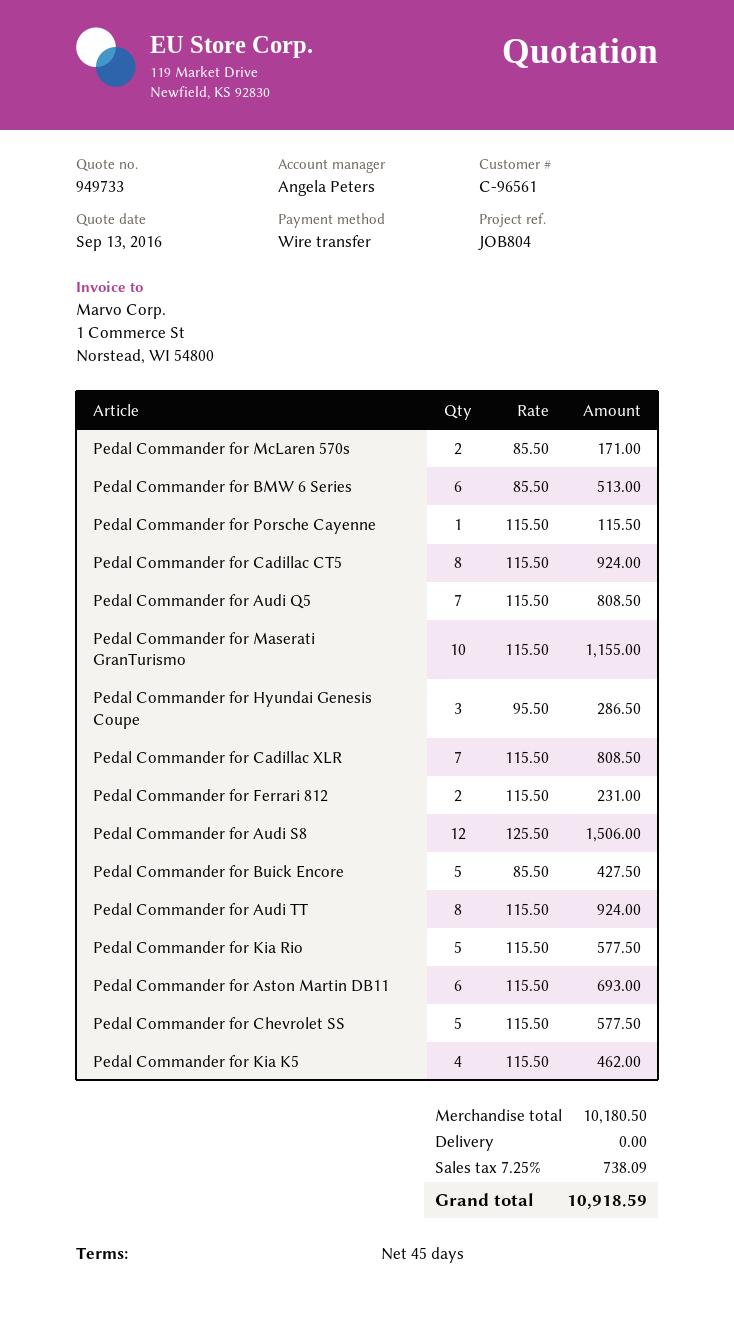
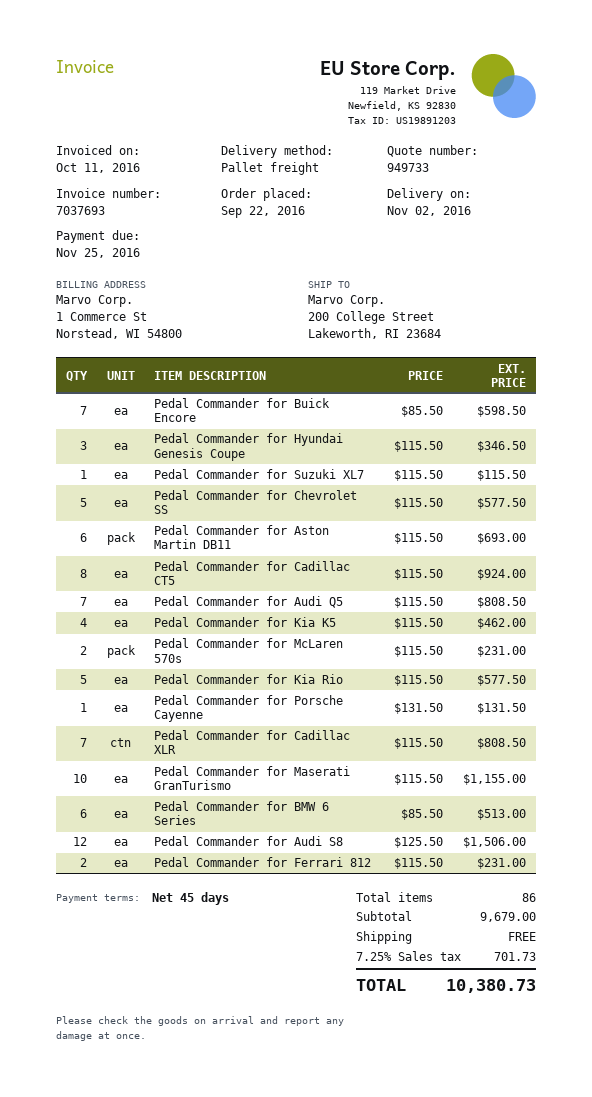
Pedal Commander for McLaren 570s: 2 x 85.50 = 171.00 -> 2 x 115.50 = 231.00
Pedal Commander for Porsche Cayenne: 1 x 115.50 = 115.50 -> 1 x 131.50 = 131.50
Pedal Commander for Hyundai Genesis Coupe: 3 x 95.50 = 286.50 -> 3 x 115.50 = 346.50
Pedal Commander for Buick Encore: 5 x 85.50 = 427.50 -> 7 x 85.50 = 598.50
Pedal Commander for Audi TT: 8 x 115.50 = 924.00 -> none
Pedal Commander for Suzuki XL7: none -> 1 x 115.50 = 115.50
subtotal: 10180.50 -> 9679.00
tax: 7.25% = 738.09 -> 7.25% = 701.73
total: 10918.59 -> 10380.73

